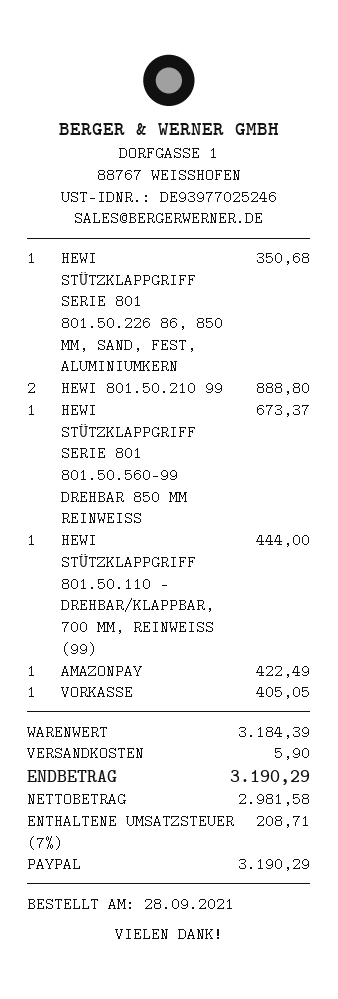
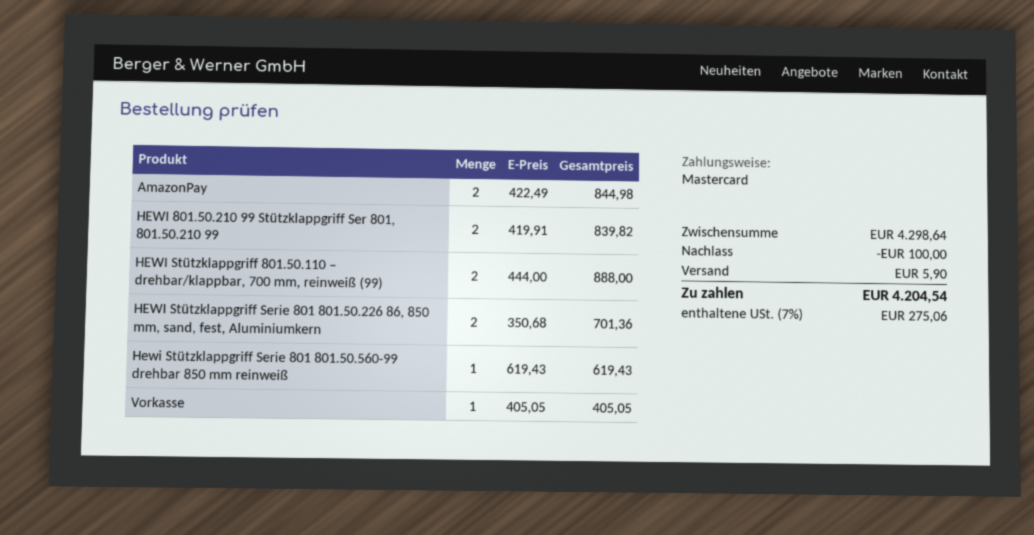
payment method: PayPal -> Mastercard
HEWI STÜTZKLAPPGRIFF SERIE 801 801.50.226 86, 850 MM, SAND, FEST, ALUMINIUMKERN: 1 for 350.68 -> 2 for 701.36
HEWI 801.50.210 99: 2 for 888.80 -> 2 for 839.82
HEWI STÜTZKLAPPGRIFF SERIE 801 801.50.560-99 DREHBAR 850 MM REINWEISS: 1 for 673.37 -> 1 for 619.43
HEWI STÜTZKLAPPGRIFF 801.50.110 – DREHBAR/KLAPPBAR, 700 MM, REINWEISS (99): 1 for 444.00 -> 2 for 888.00
AMAZONPAY: 1 for 422.49 -> 2 for 844.98
subtotal: 3184.39 -> 4298.64
discount: none -> 100.00
tax: 7% = 208.71 -> 7% = 275.06
total: 3190.29 -> 4204.54

